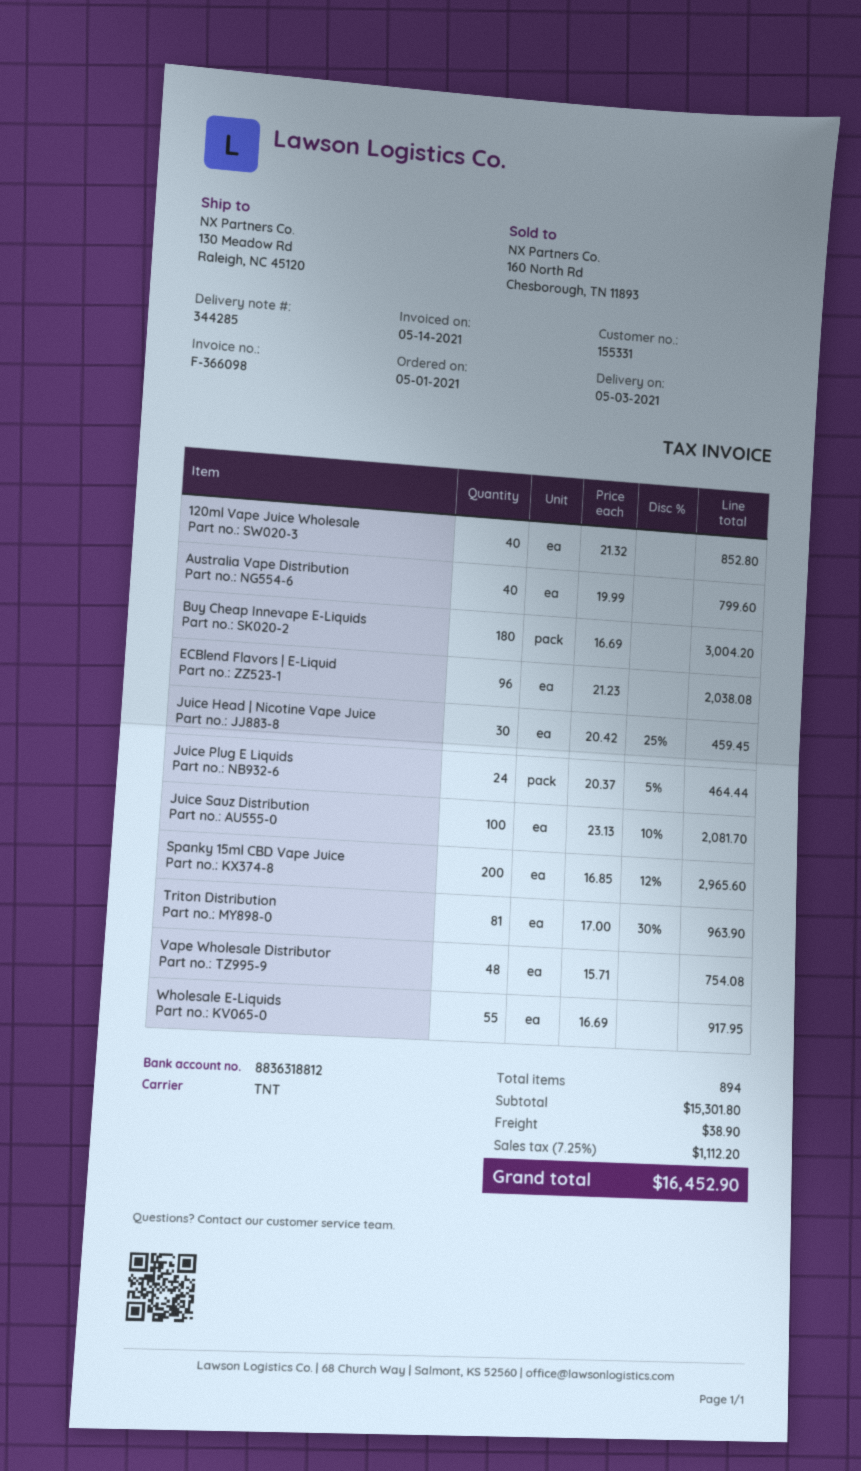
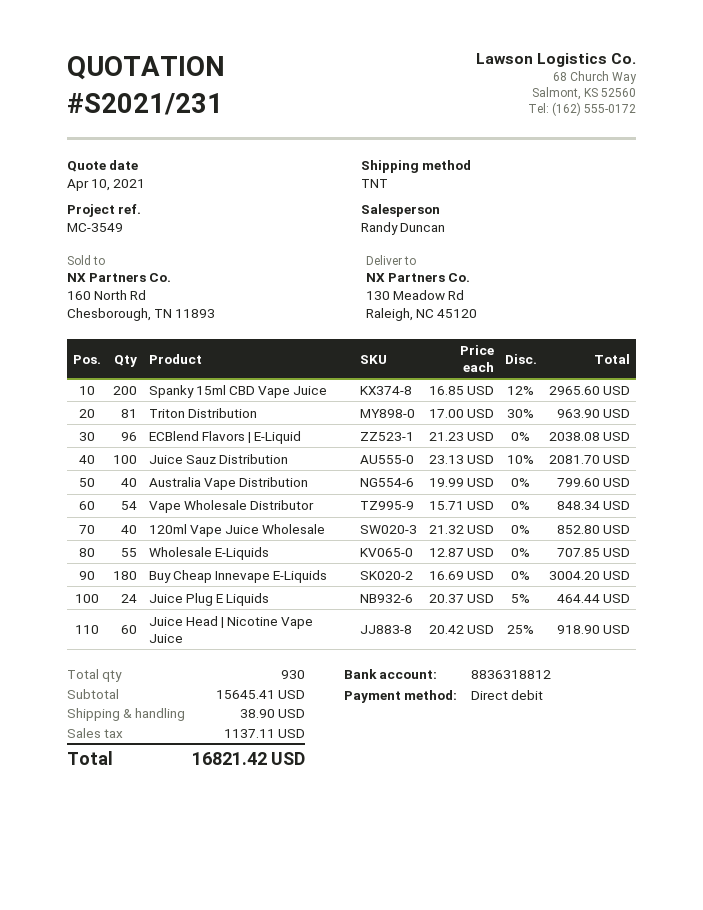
Juice Head | Nicotine Vape Juice: 30 x 20.42 - 25% = 459.45 -> 60 x 20.42 - 25% = 918.90
Vape Wholesale Distributor: 48 x 15.71 = 754.08 -> 54 x 15.71 = 848.34
Wholesale E-Liquids: 55 x 16.69 = 917.95 -> 55 x 12.87 = 707.85
total quantity: 894 -> 930
subtotal: 15301.80 -> 15645.41
tax: 1112.20 -> 1137.11
total: 16452.90 -> 16821.42

